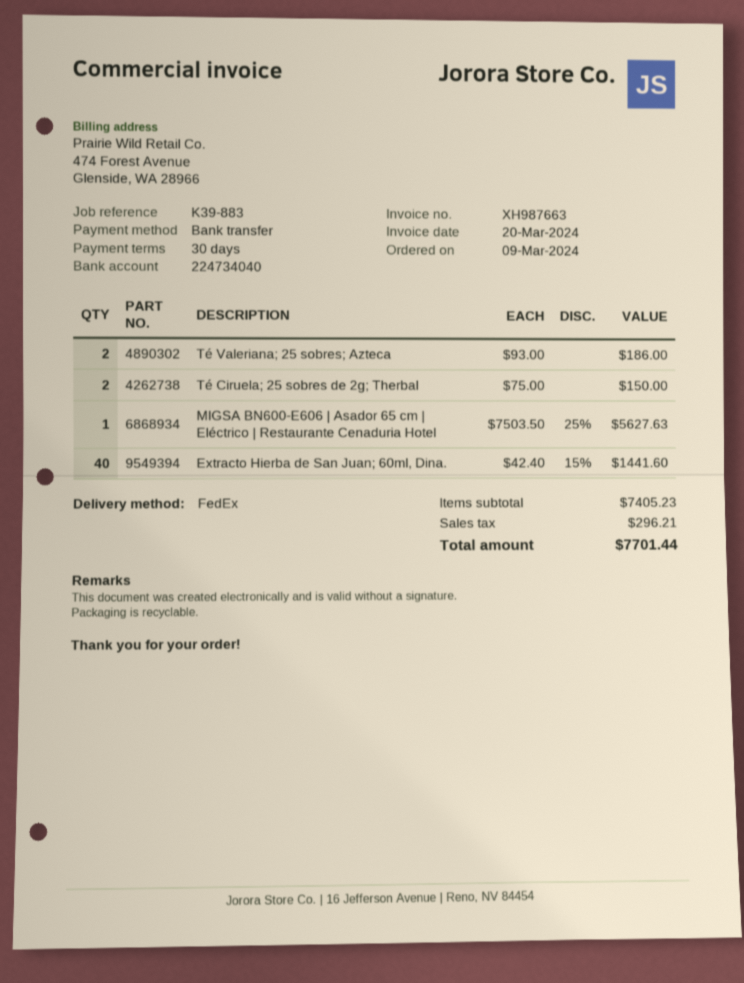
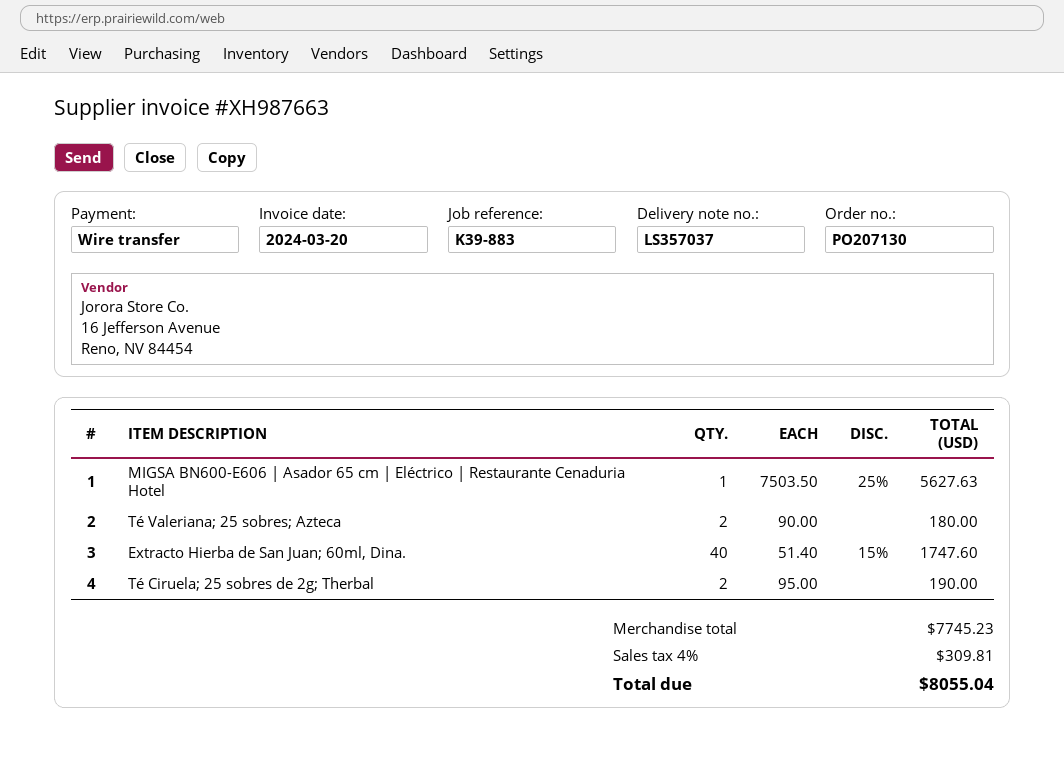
Té Valeriana; 25 sobres; Azteca: 2 x 93.00 = 186.00 -> 2 x 90.00 = 180.00
Té Ciruela; 25 sobres de 2g; Therbal: 2 x 75.00 = 150.00 -> 2 x 95.00 = 190.00
Extracto Hierba de San Juan; 60ml, Dina.: 40 x 42.40 - 15% = 1441.60 -> 40 x 51.40 - 15% = 1747.60
subtotal: 7405.23 -> 7745.23
tax: 296.21 -> 309.81
total: 7701.44 -> 8055.04

